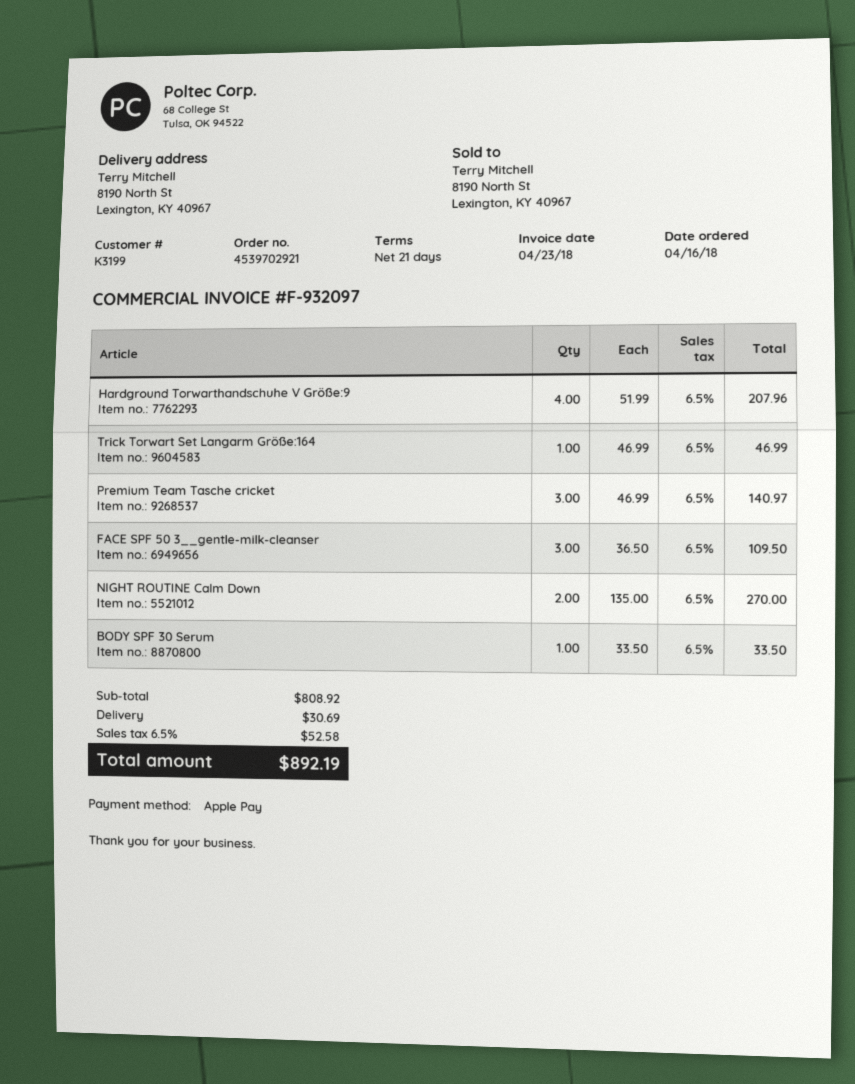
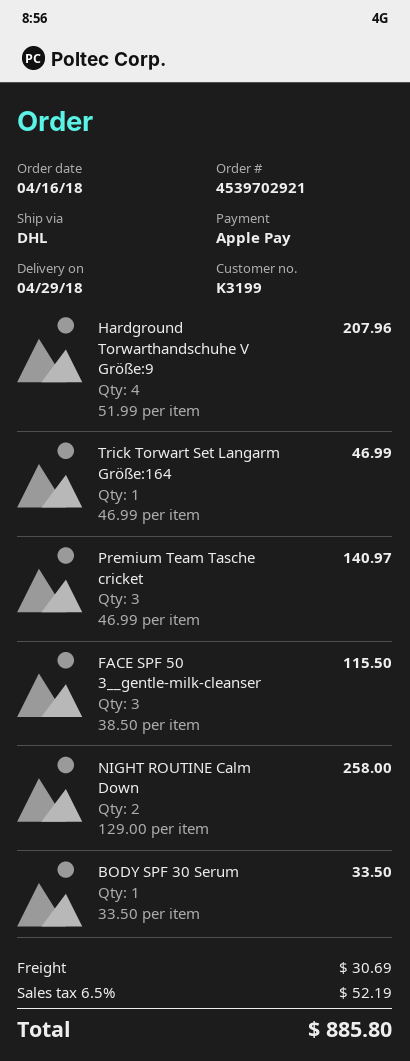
FACE SPF 50 3__gentle-milk-cleanser: 3 x 36.50 = 109.50 -> 3 x 38.50 = 115.50
NIGHT ROUTINE Calm Down: 2 x 135.00 = 270.00 -> 2 x 129.00 = 258.00
tax: 6.5% = 52.58 -> 6.5% = 52.19
total: 892.19 -> 885.80

